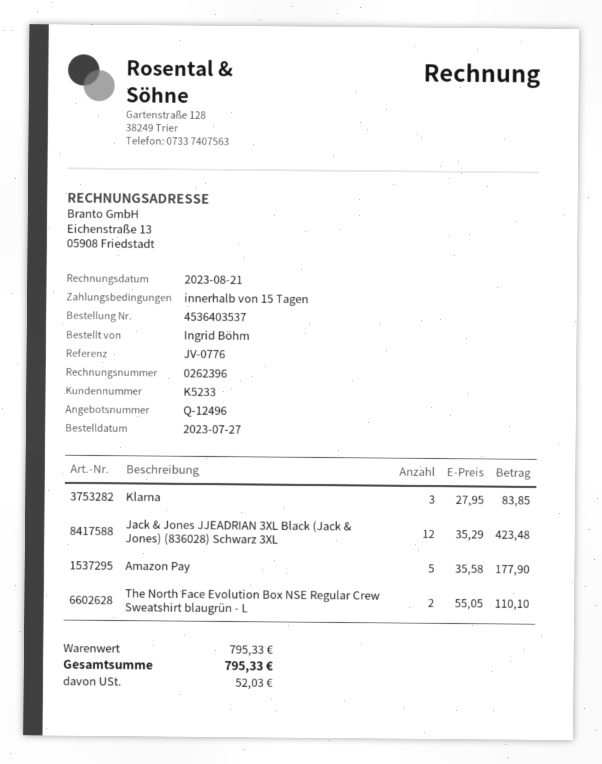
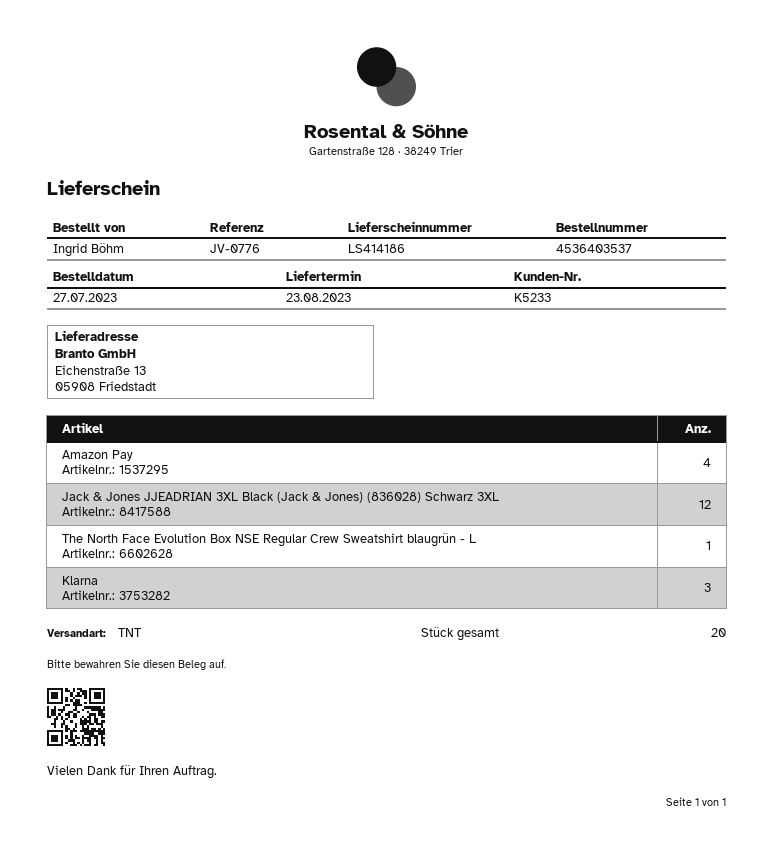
Amazon Pay: 5 -> 4
The North Face Evolution Box NSE Regular Crew Sweatshirt blaugrün - L: 2 -> 1

